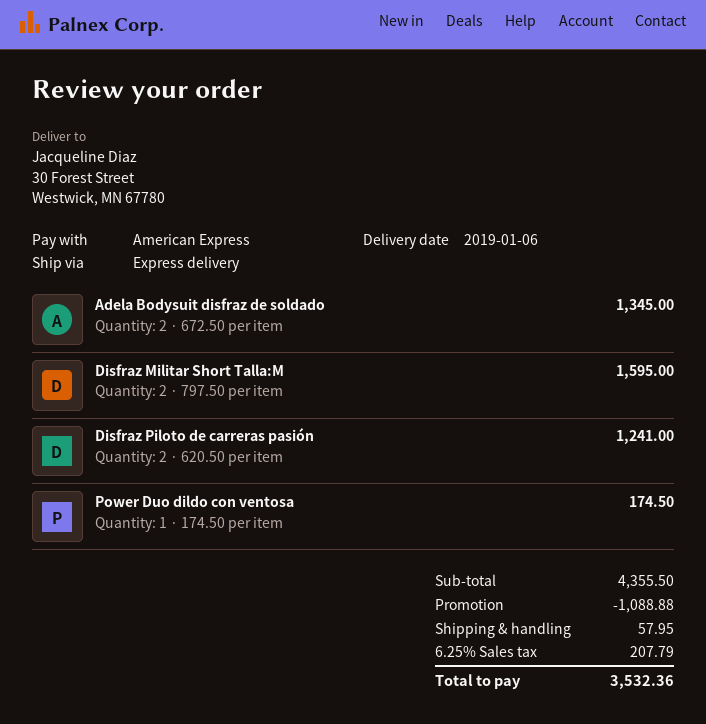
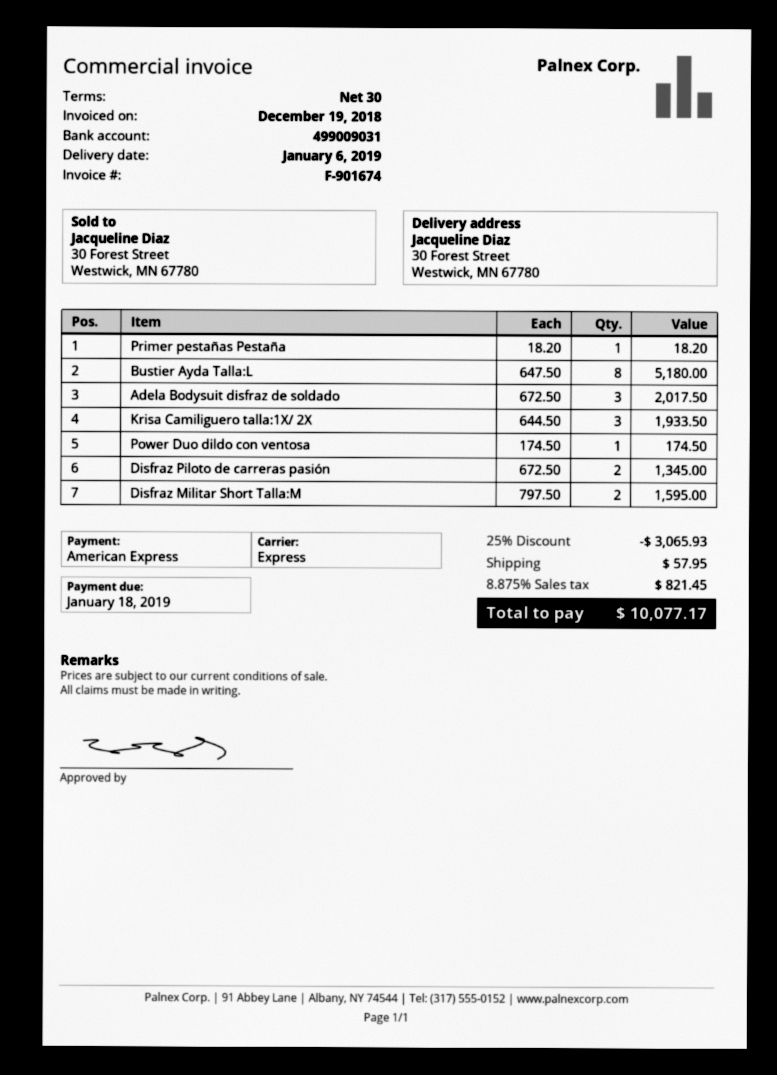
Adela Bodysuit disfraz de soldado: 2 x 672.50 = 1345.00 -> 3 x 672.50 = 2017.50
Disfraz Piloto de carreras pasión: 2 x 620.50 = 1241.00 -> 2 x 672.50 = 1345.00
Primer pestañas Pestaña: none -> 1 x 18.20 = 18.20
Bustier Ayda Talla:L: none -> 8 x 647.50 = 5180.00
Krisa Camiliguero talla:1X/ 2X: none -> 3 x 644.50 = 1933.50
discount: 1088.88 -> 3065.93
tax: 6.25% = 207.79 -> 8.875% = 821.45
total: 3532.36 -> 10077.17

